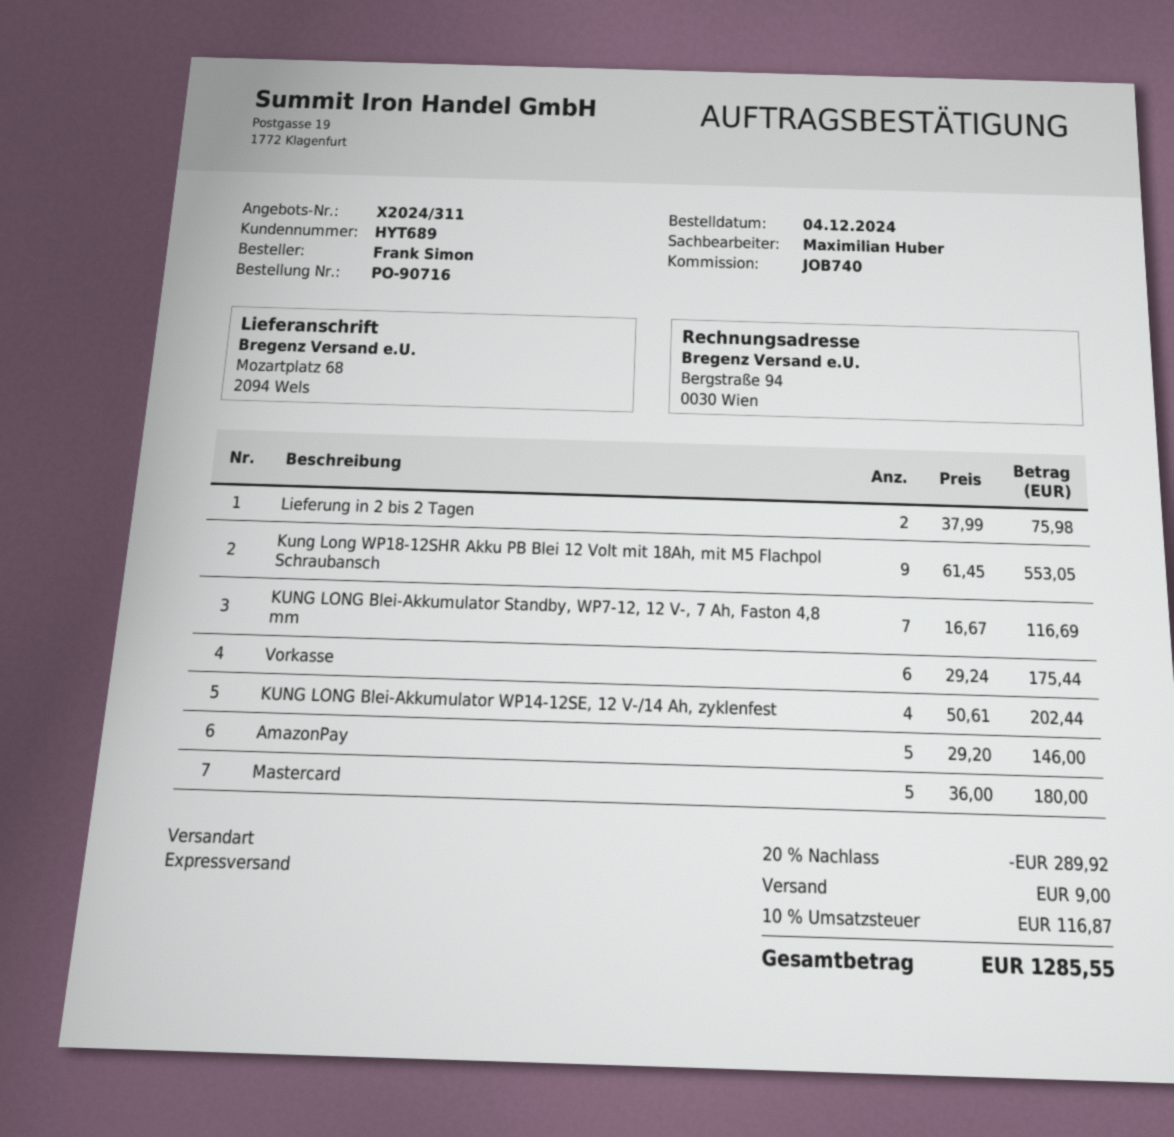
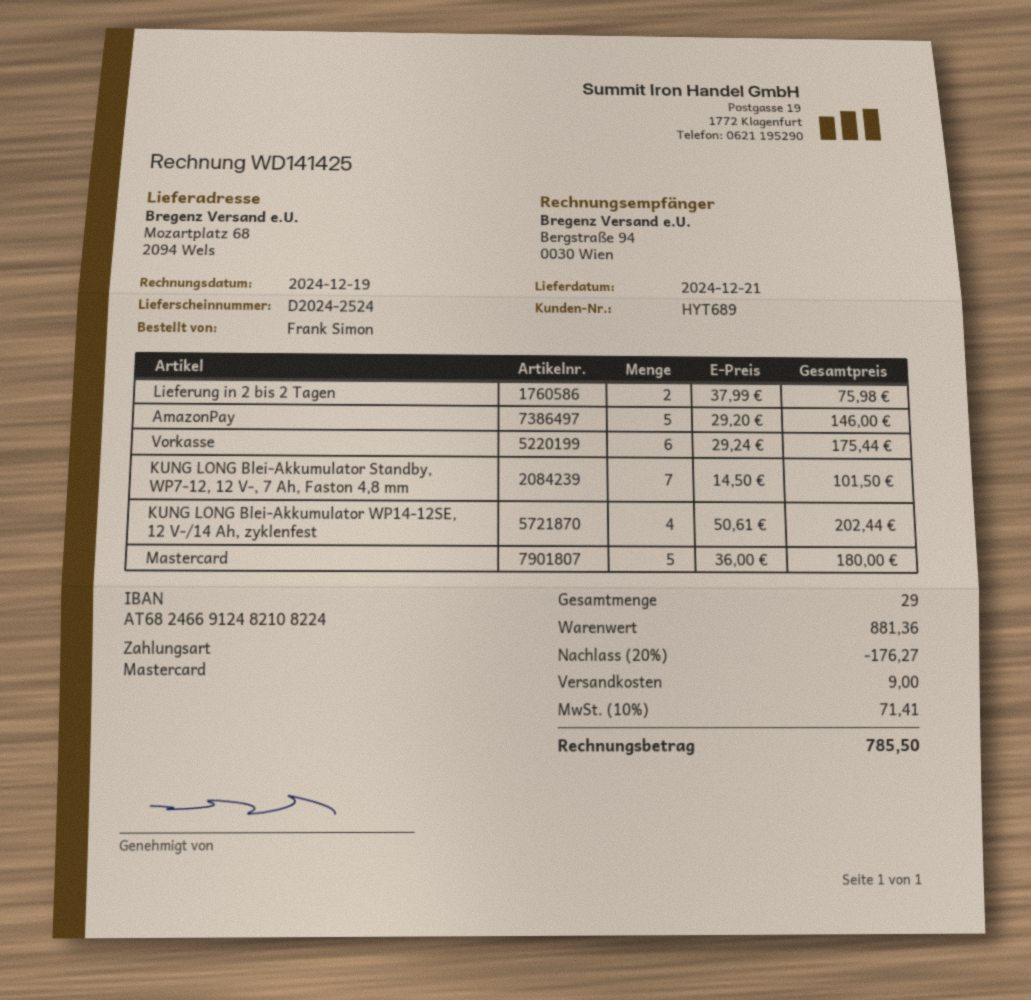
Kung Long WP18-12SHR Akku PB Blei 12 Volt mit 18Ah, mit M5 Flachpol Schraubansch: 9 x 61.45 = 553.05 -> none
KUNG LONG Blei-Akkumulator Standby, WP7-12, 12 V-, 7 Ah, Faston 4,8 mm: 7 x 16.67 = 116.69 -> 7 x 14.50 = 101.50
discount: 20% = 289.92 -> 20% = 176.27
tax: 10% = 116.87 -> 10% = 71.41
total: 1285.55 -> 785.50

